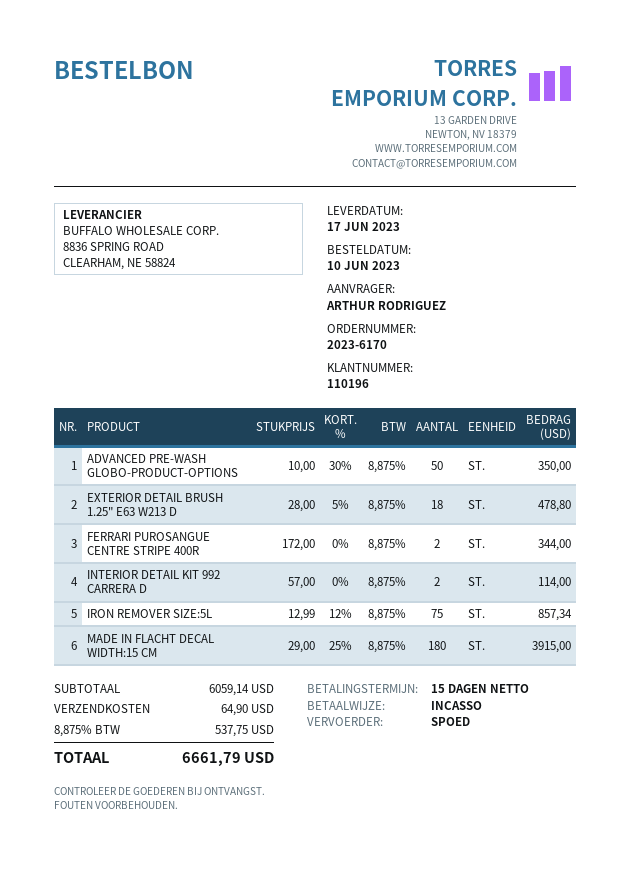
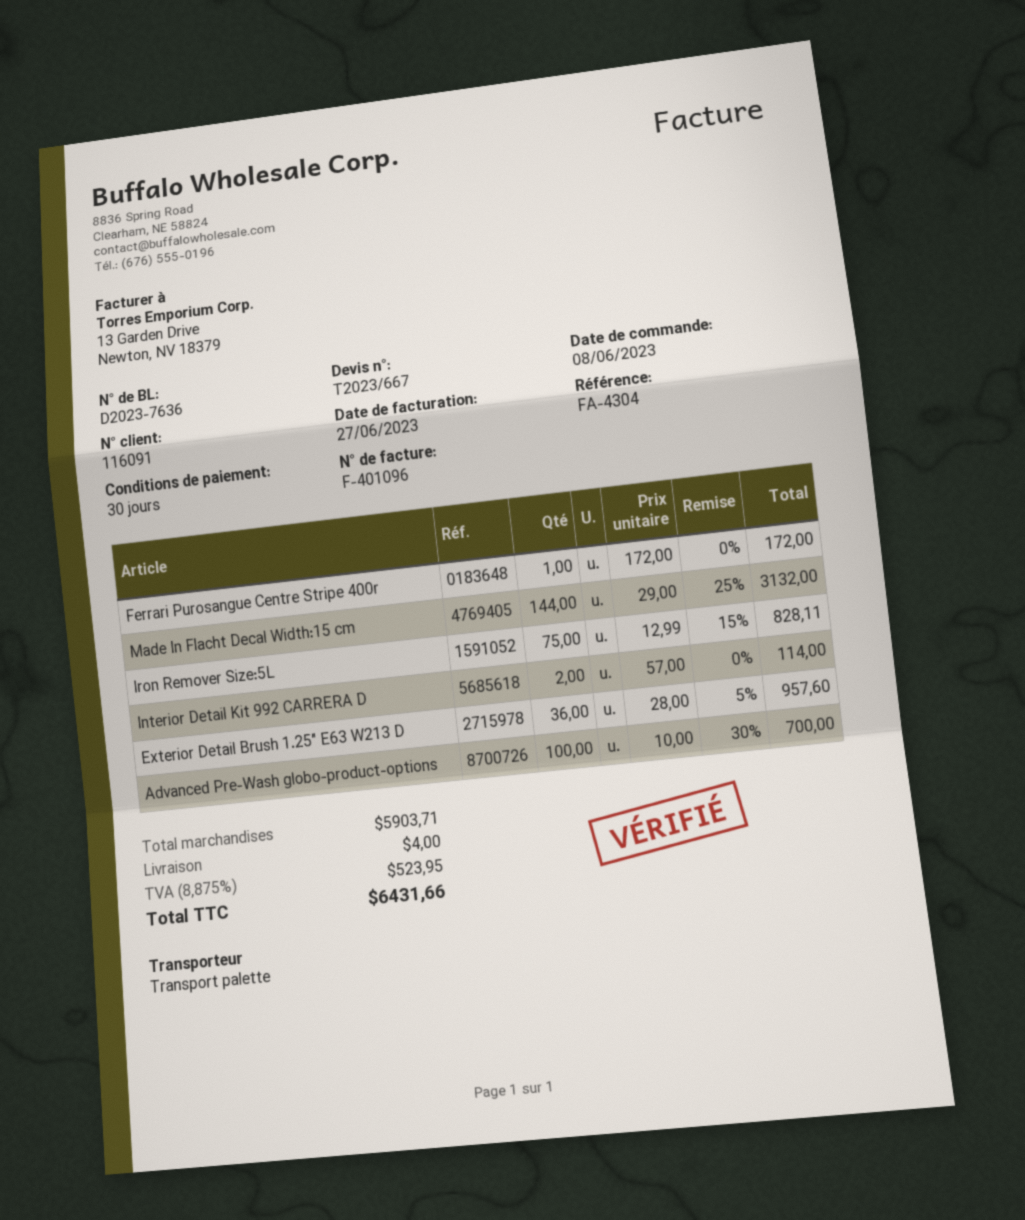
order date: 2023-06-10 -> 2023-06-08
payment terms: 15 days -> 30 days
customer number: 110196 -> 116091
shipping method: express -> pallet freight
ADVANCED PRE-WASH GLOBO-PRODUCT-OPTIONS: 50 x 10.00 - 30% = 350.00 -> 100 x 10.00 - 30% = 700.00
EXTERIOR DETAIL BRUSH 1.25" E63 W213 D: 18 x 28.00 - 5% = 478.80 -> 36 x 28.00 - 5% = 957.60
FERRARI PUROSANGUE CENTRE STRIPE 400R: 2 x 172.00 = 344.00 -> 1 x 172.00 = 172.00
IRON REMOVER SIZE:5L: 75 x 12.99 - 12% = 857.34 -> 75 x 12.99 - 15% = 828.11
MADE IN FLACHT DECAL WIDTH:15 CM: 180 x 29.00 - 25% = 3915.00 -> 144 x 29.00 - 25% = 3132.00
subtotal: 6059.14 -> 5903.71
shipping: 64.90 -> 4.00
tax: 8.875% = 537.75 -> 8.875% = 523.95
total: 6661.79 -> 6431.66

